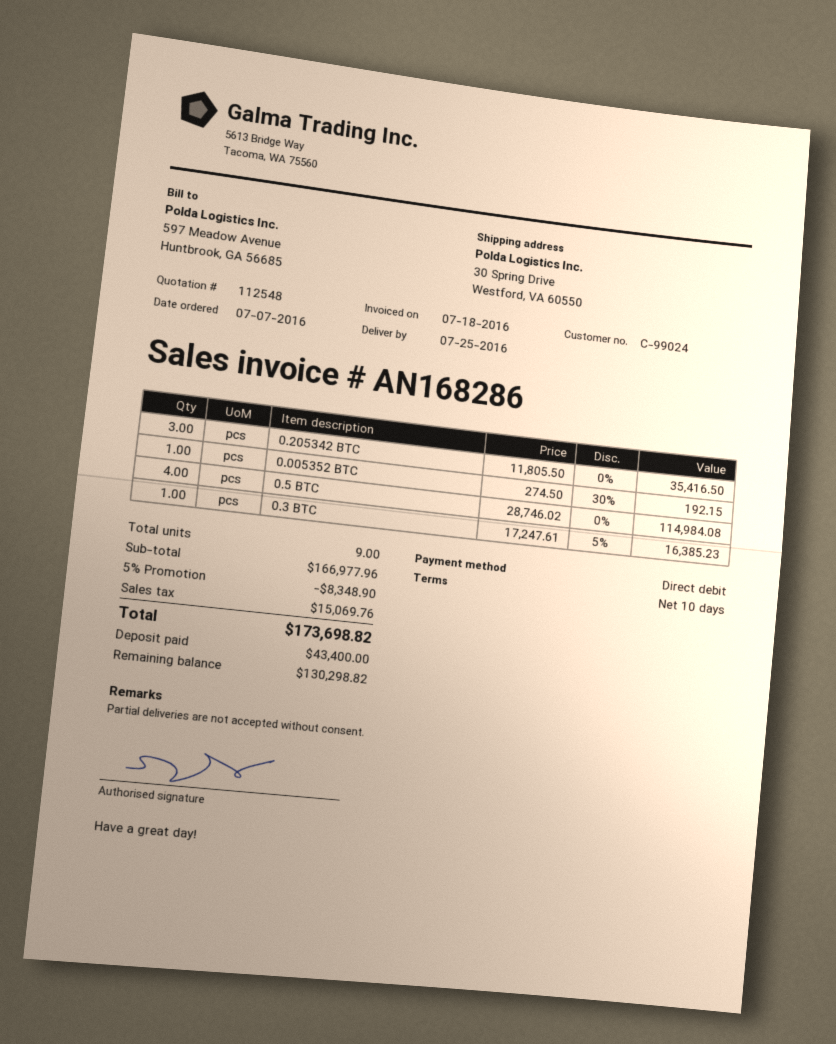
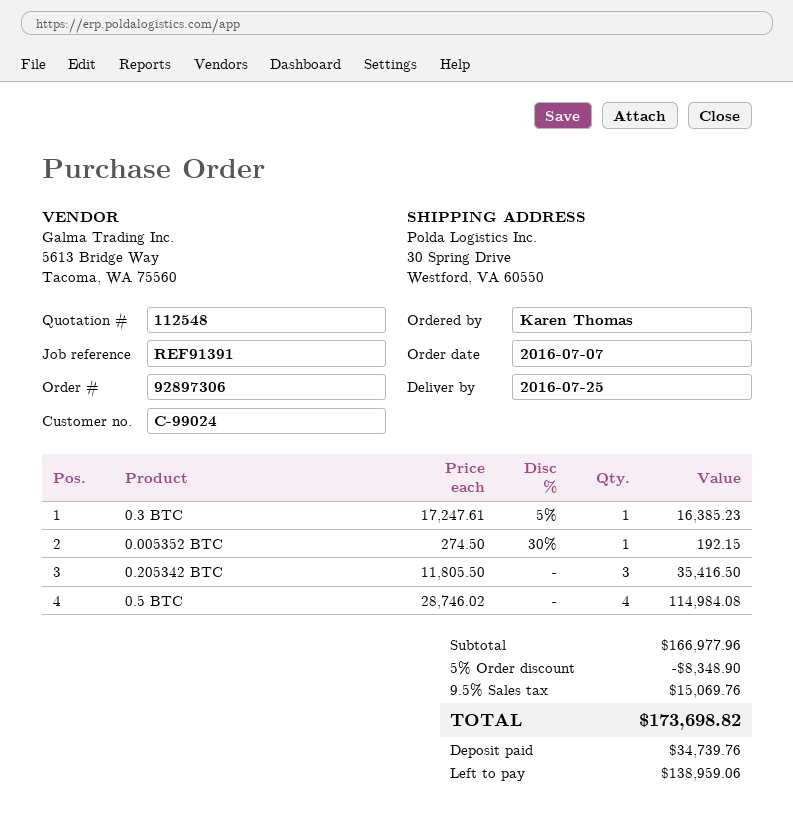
deposit: 43400.00 -> 34739.76
balance: 130298.82 -> 138959.06

